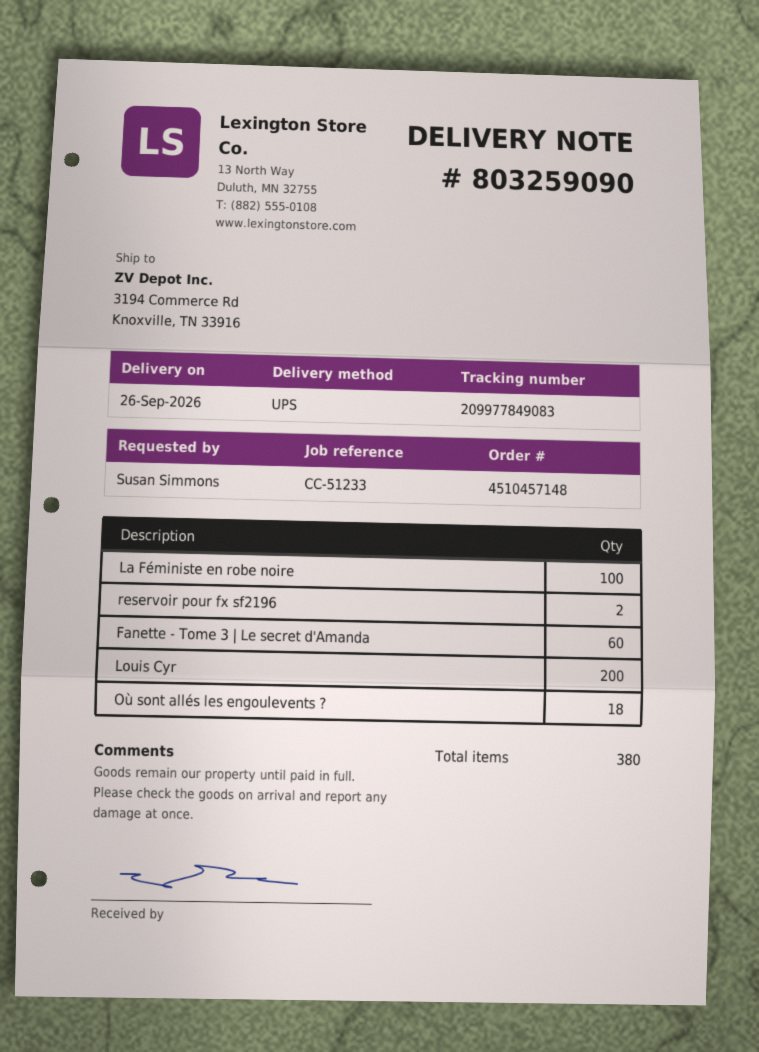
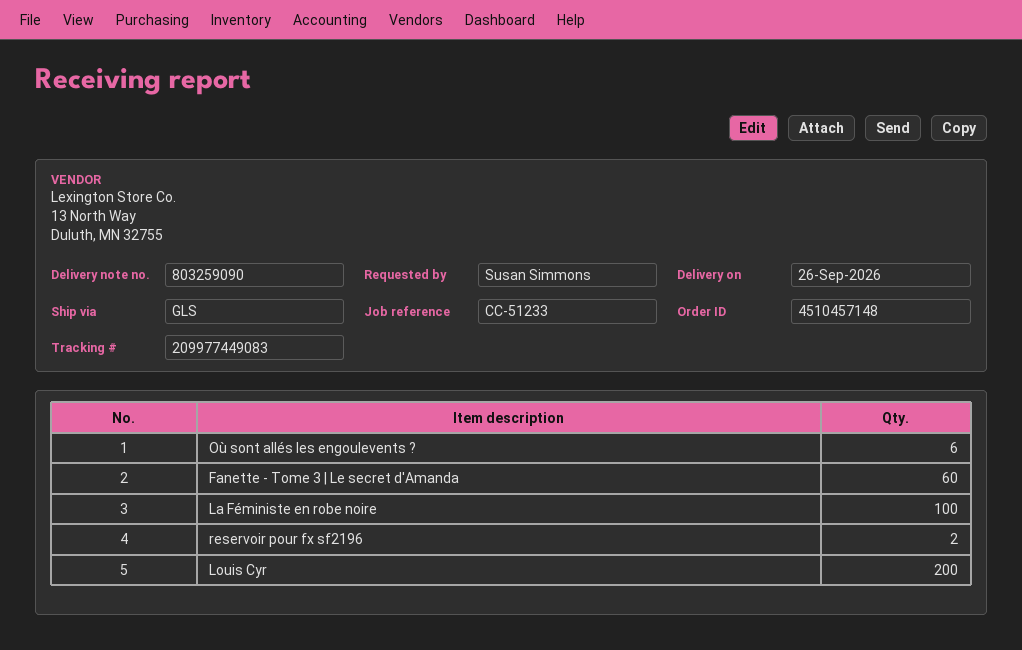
shipping method: UPS -> GLS
tracking number: 209977849083 -> 209977449083
Où sont allés les engoulevents ?: 18 -> 6

